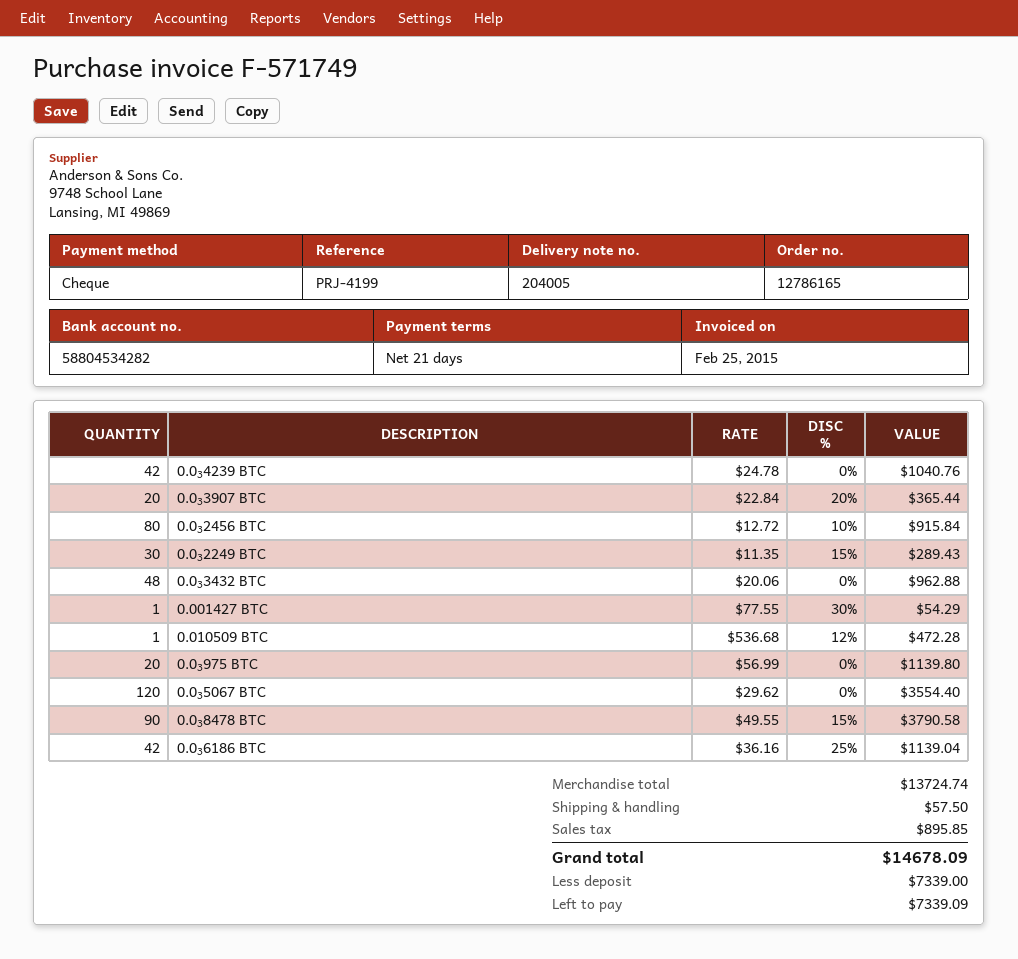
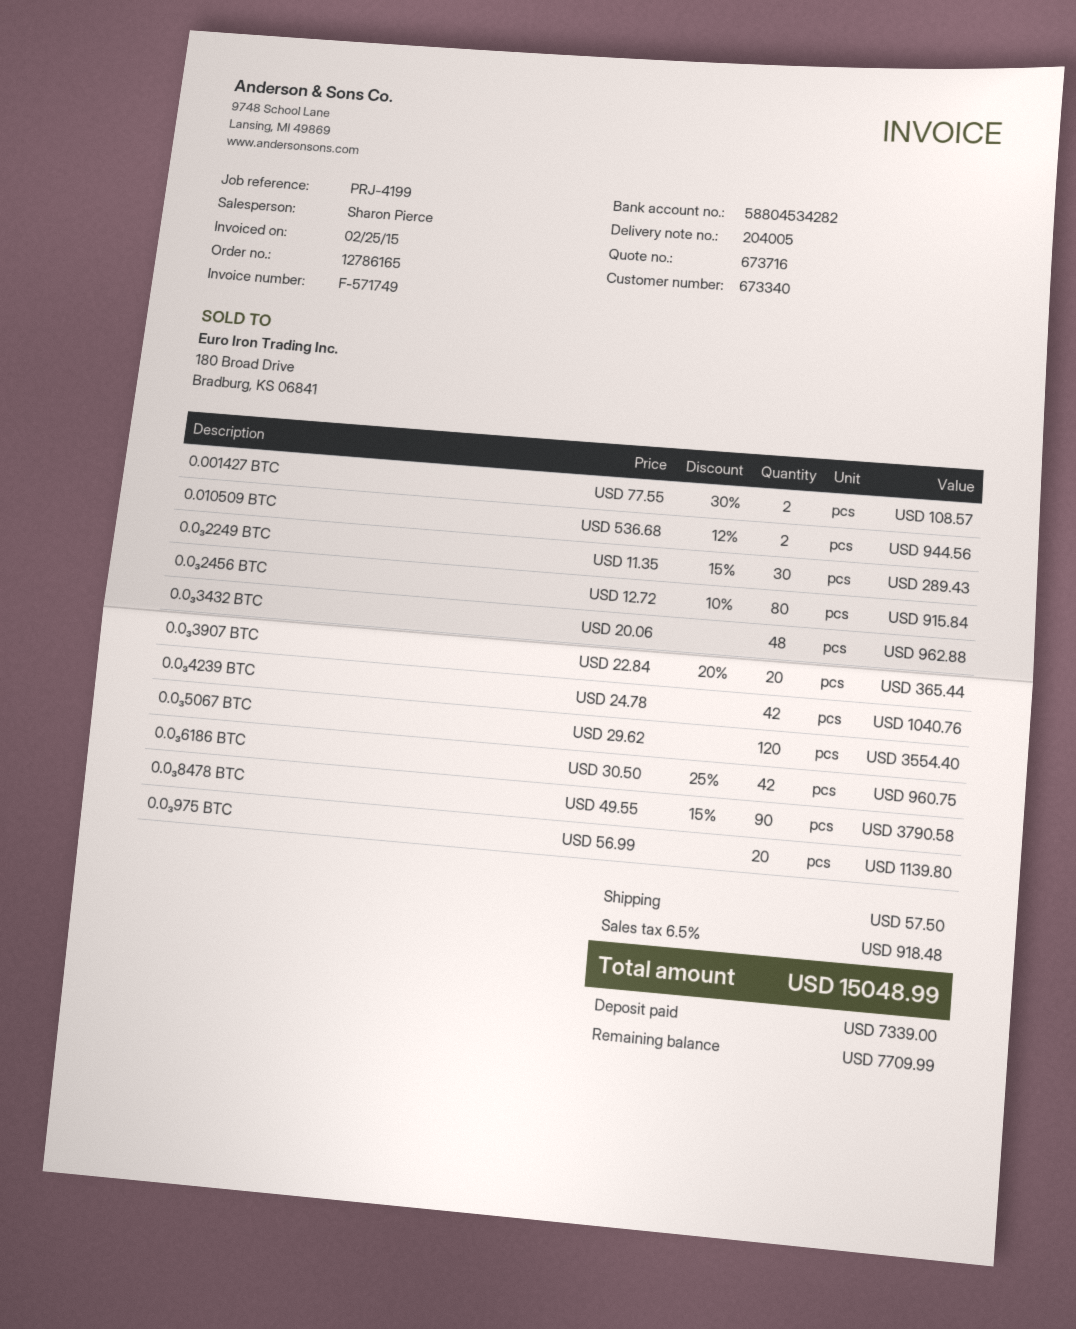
0.001427 BTC: 1 x 77.55 - 30% = 54.29 -> 2 x 77.55 - 30% = 108.57
0.010509 BTC: 1 x 536.68 - 12% = 472.28 -> 2 x 536.68 - 12% = 944.56
0.0₃6186 BTC: 42 x 36.16 - 25% = 1139.04 -> 42 x 30.50 - 25% = 960.75
tax: 895.85 -> 918.48
total: 14678.09 -> 15048.99
balance: 7339.09 -> 7709.99

